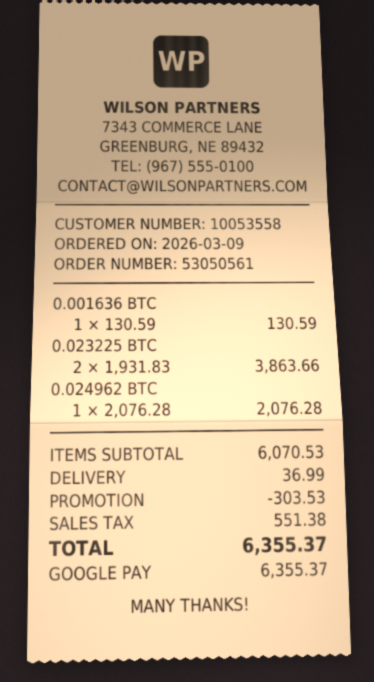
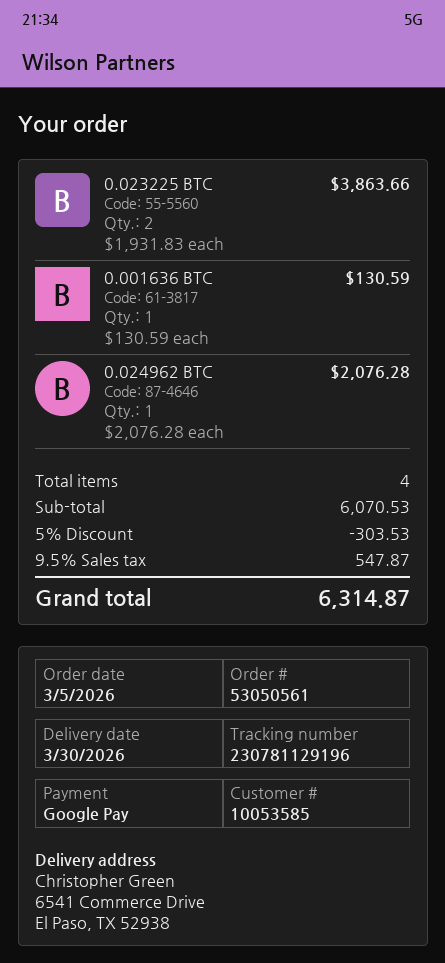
order date: 2026-03-09 -> 2026-03-05
customer number: 10053558 -> 10053585
shipping: 36.99 -> none
tax: 551.38 -> 547.87
total: 6355.37 -> 6314.87

